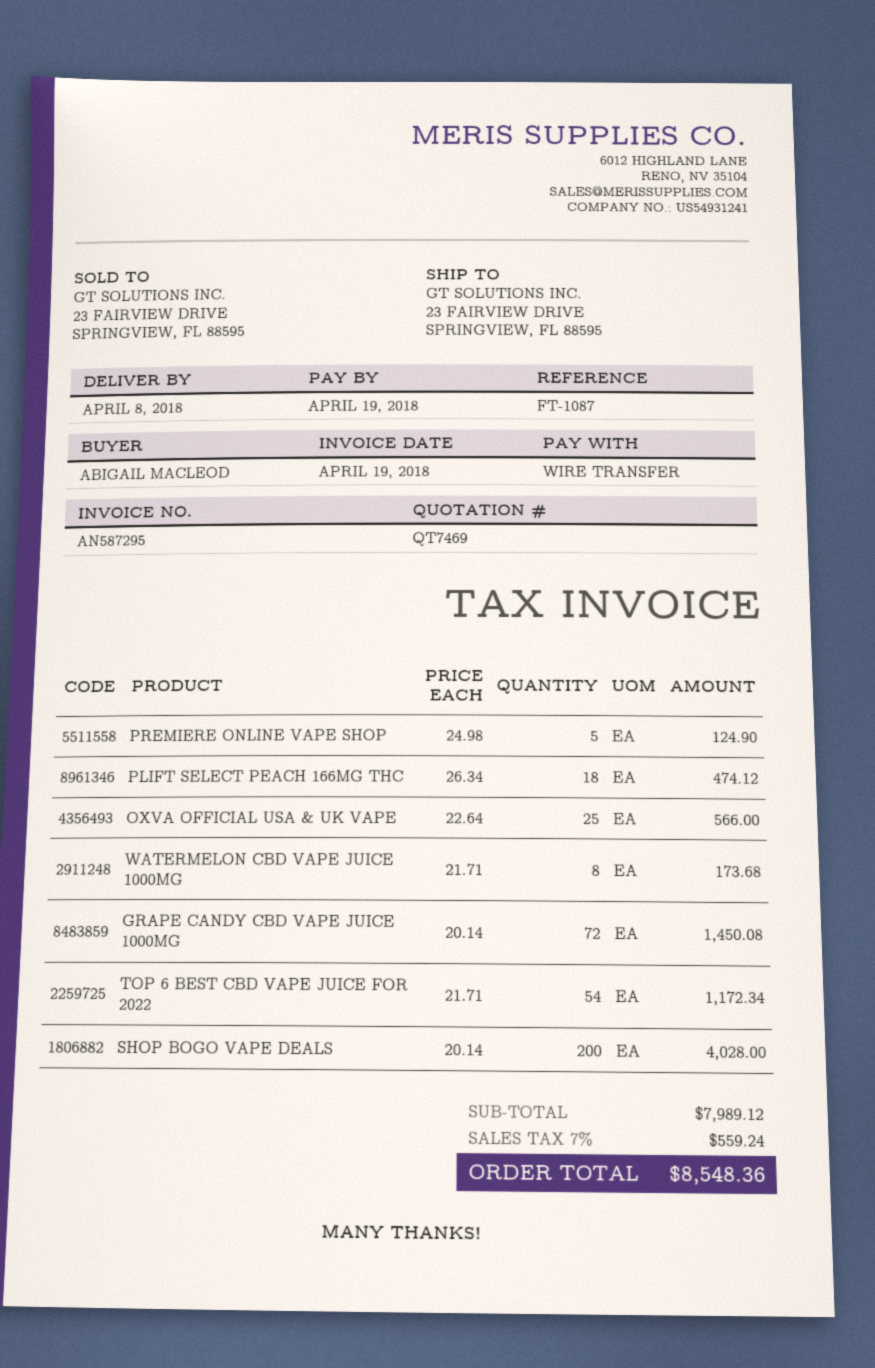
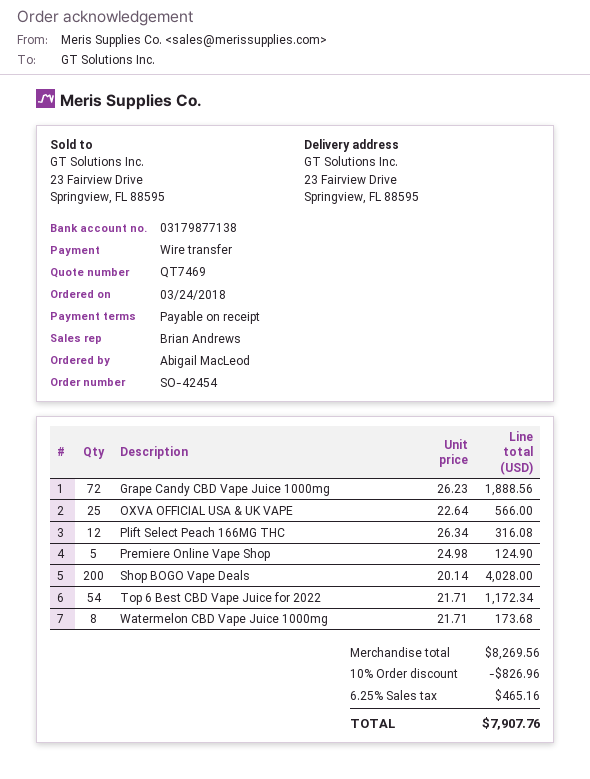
PLIFT SELECT PEACH 166MG THC: 18 x 26.34 = 474.12 -> 12 x 26.34 = 316.08
GRAPE CANDY CBD VAPE JUICE 1000MG: 72 x 20.14 = 1450.08 -> 72 x 26.23 = 1888.56
subtotal: 7989.12 -> 8269.56
discount: none -> 10% = 826.96
tax: 7% = 559.24 -> 6.25% = 465.16
total: 8548.36 -> 7907.76

